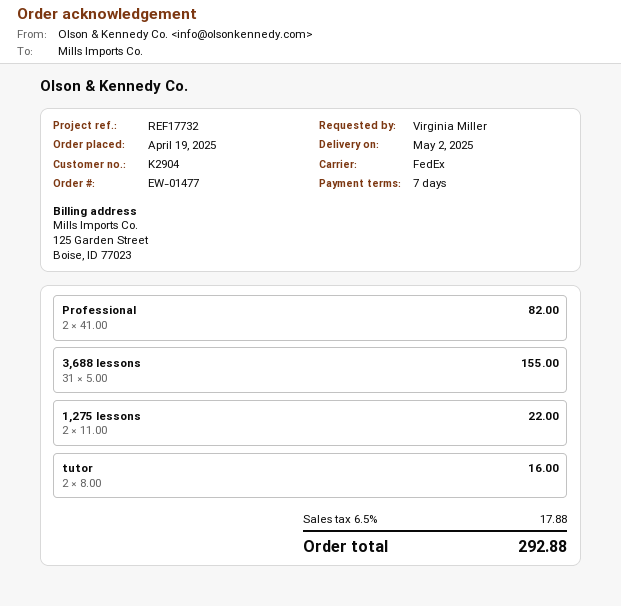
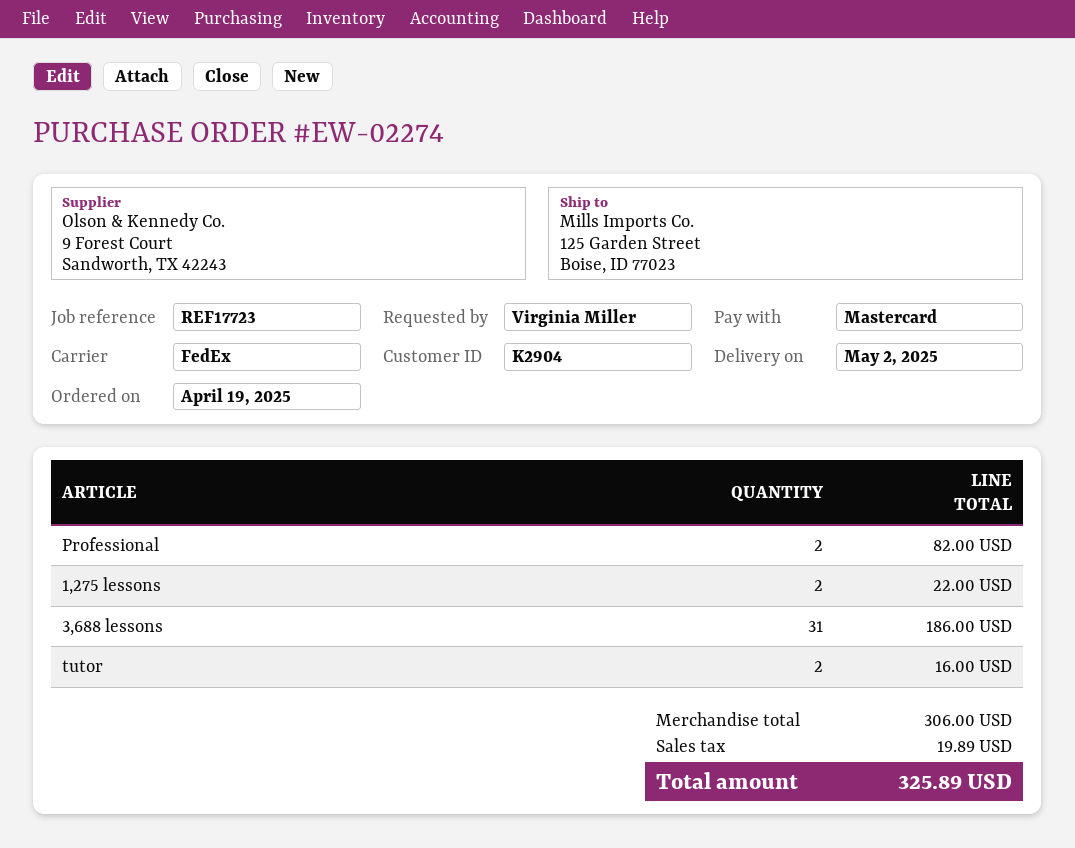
order number: EW-01477 -> EW-02274
reference: REF17732 -> REF17723
3,688 lessons: 31 for 155.00 -> 31 for 186.00
tax: 17.88 -> 19.89
total: 292.88 -> 325.89

